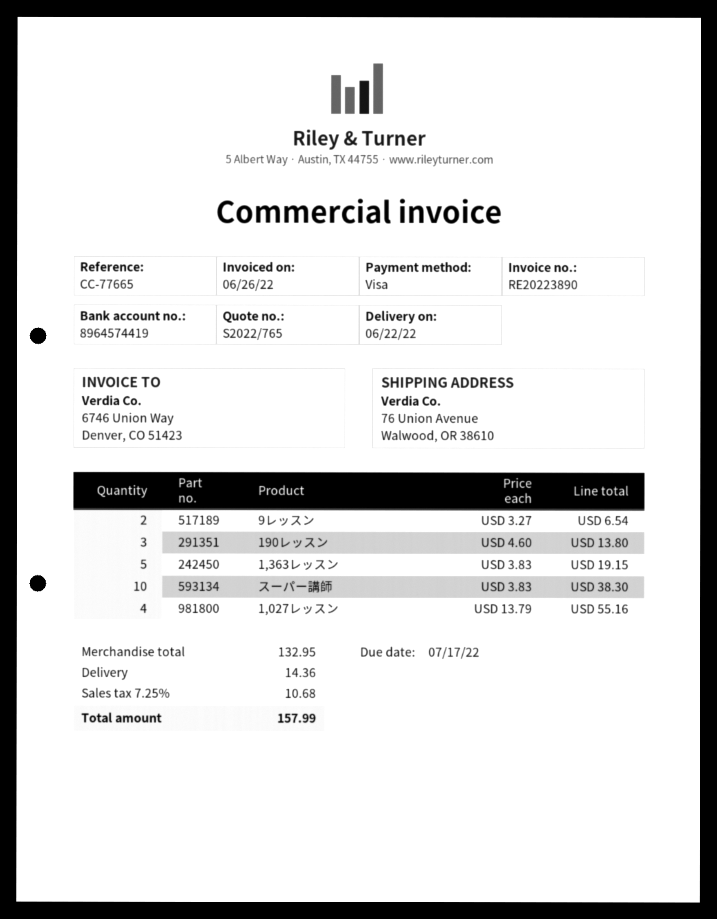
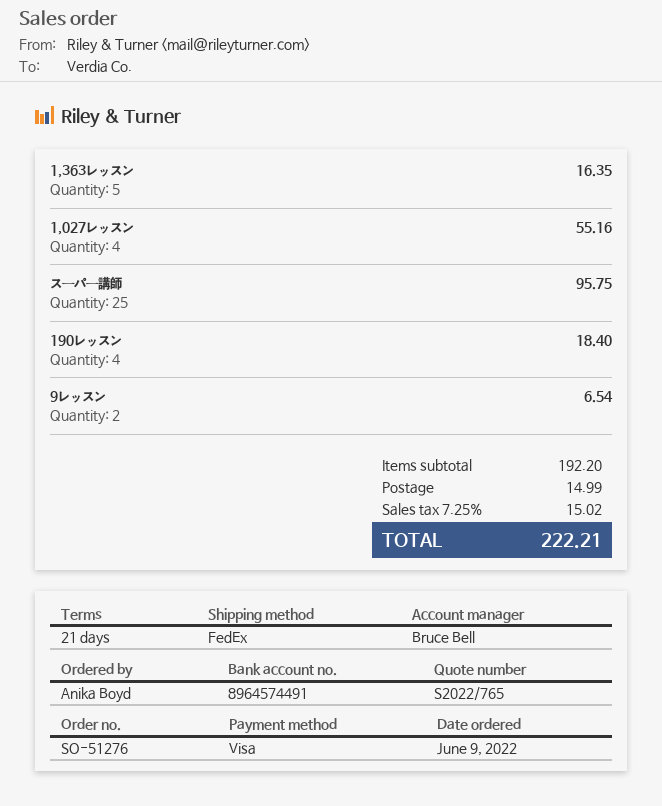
bank account: 8964574419 -> 8964574491
190レッスン: 3 for 13.80 -> 4 for 18.40
1,363レッスン: 5 for 19.15 -> 5 for 16.35
スーパー講師: 10 for 38.30 -> 25 for 95.75
subtotal: 132.95 -> 192.20
shipping: 14.36 -> 14.99
tax: 7.25% = 10.68 -> 7.25% = 15.02
total: 157.99 -> 222.21

